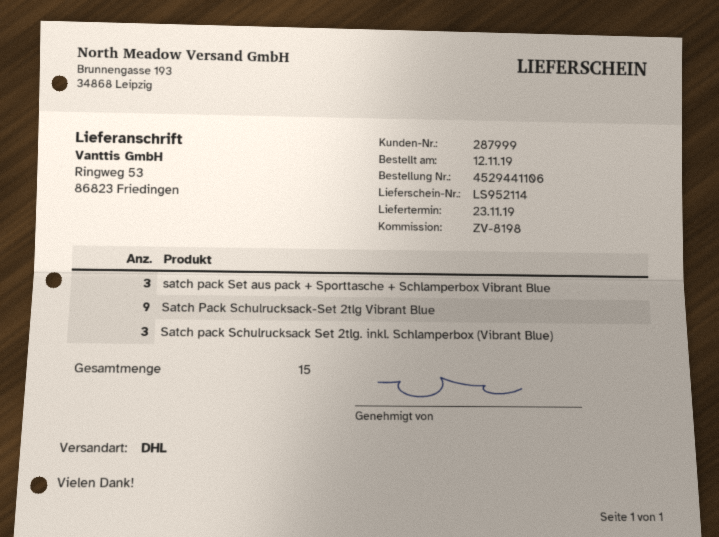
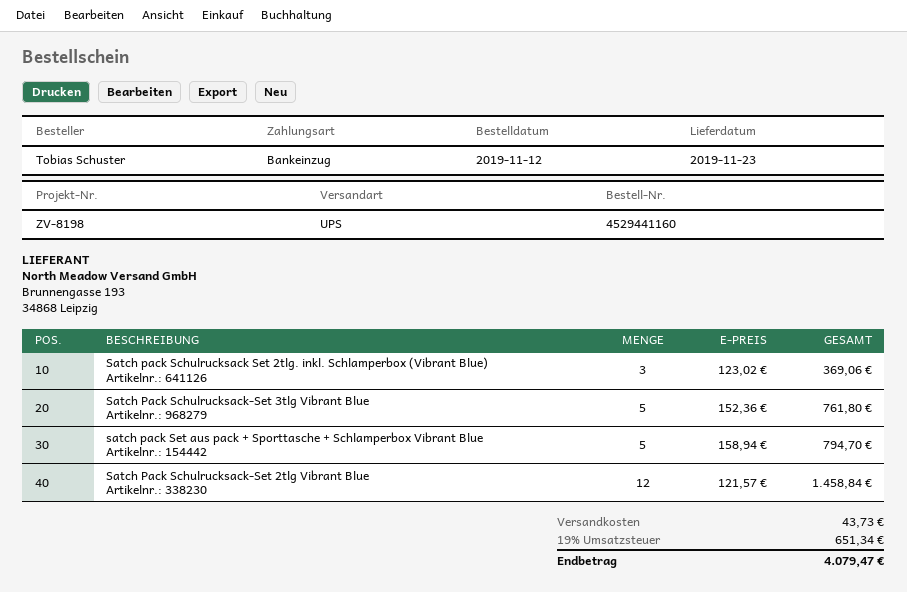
order number: 4529441106 -> 4529441160
shipping method: DHL -> UPS
satch pack Set aus pack + Sporttasche + Schlamperbox Vibrant Blue: 3 -> 5
Satch Pack Schulrucksack-Set 2tlg Vibrant Blue: 9 -> 12
Satch Pack Schulrucksack-Set 3tlg Vibrant Blue: none -> 5

